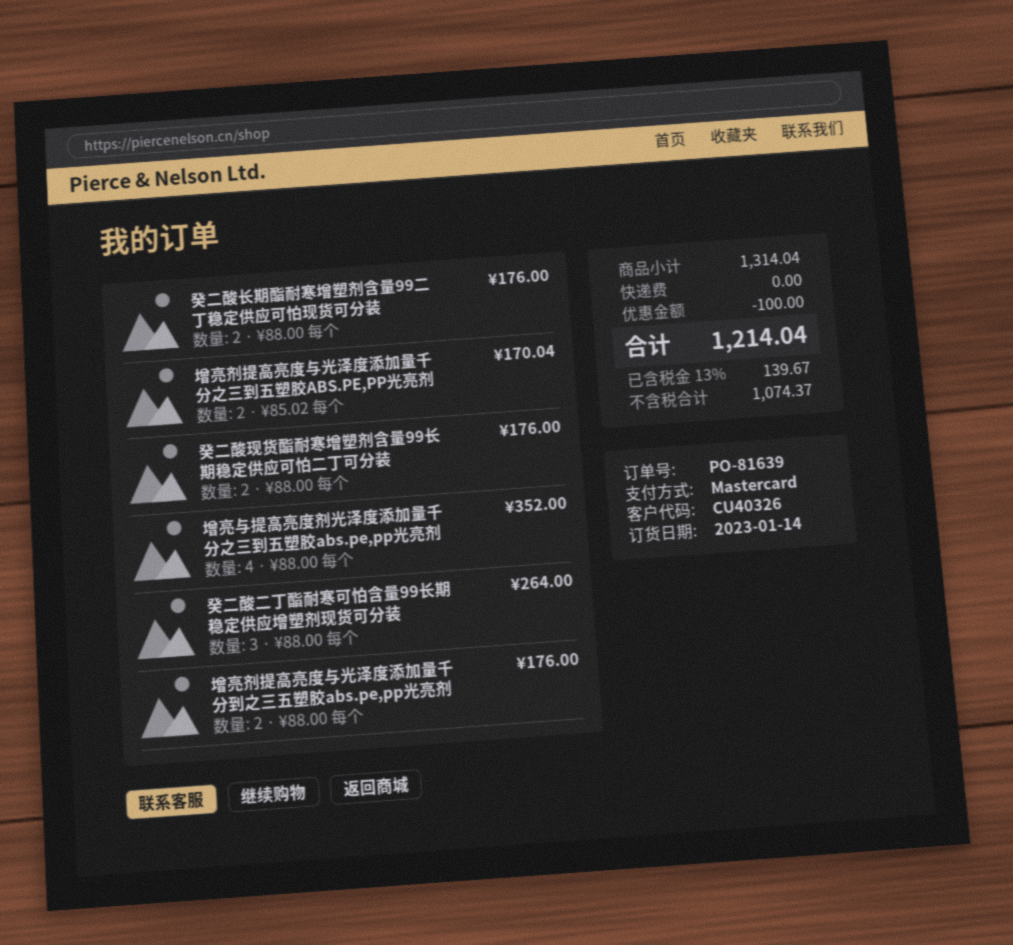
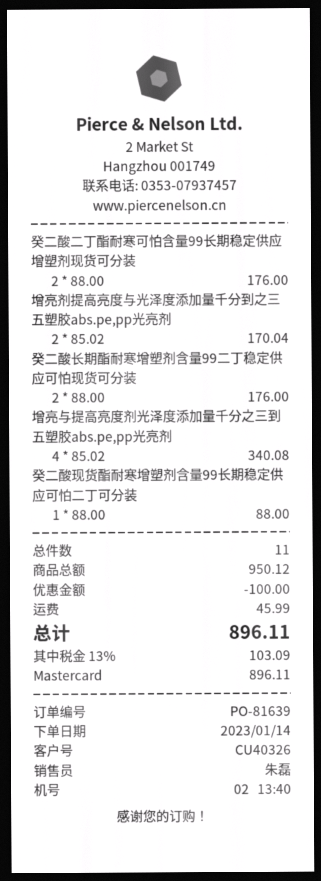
增亮剂提高亮度与光泽度添加量千分之三到五塑胶ABS.PE,PP光亮剂: 2 x 85.02 = 170.04 -> none
癸二酸现货酯耐寒增塑剂含量99长期稳定供应可怕二丁可分装: 2 x 88.00 = 176.00 -> 1 x 88.00 = 88.00
增亮与提高亮度剂光泽度添加量千分之三到五塑胶abs.pe,pp光亮剂: 4 x 88.00 = 352.00 -> 4 x 85.02 = 340.08
癸二酸二丁酯耐寒可怕含量99长期稳定供应增塑剂现货可分装: 3 x 88.00 = 264.00 -> 2 x 88.00 = 176.00
增亮剂提高亮度与光泽度添加量千分到之三五塑胶abs.pe,pp光亮剂: 2 x 88.00 = 176.00 -> 2 x 85.02 = 170.04
subtotal: 1314.04 -> 950.12
shipping: 0.00 -> 45.99
tax: 13% = 139.67 -> 13% = 103.09
total: 1214.04 -> 896.11

